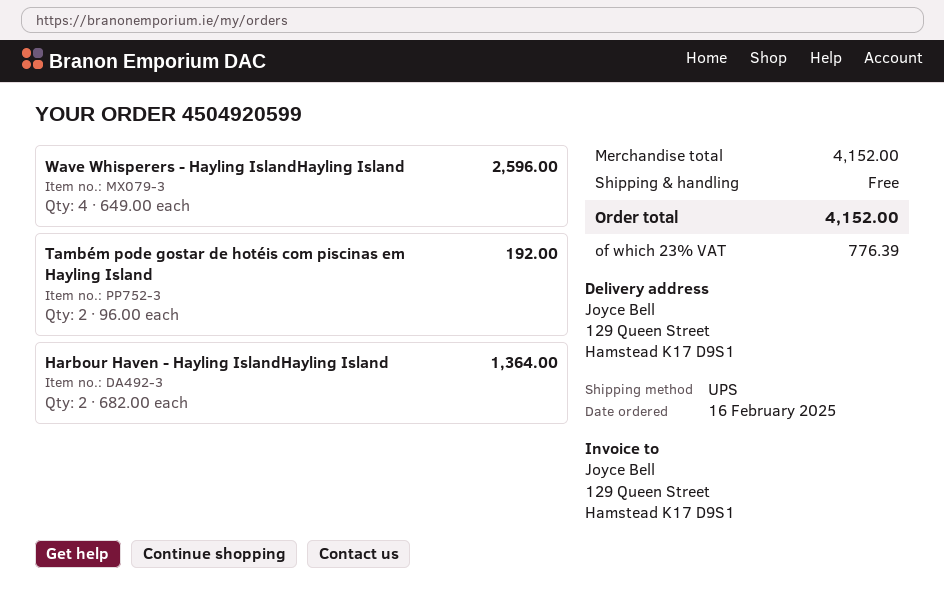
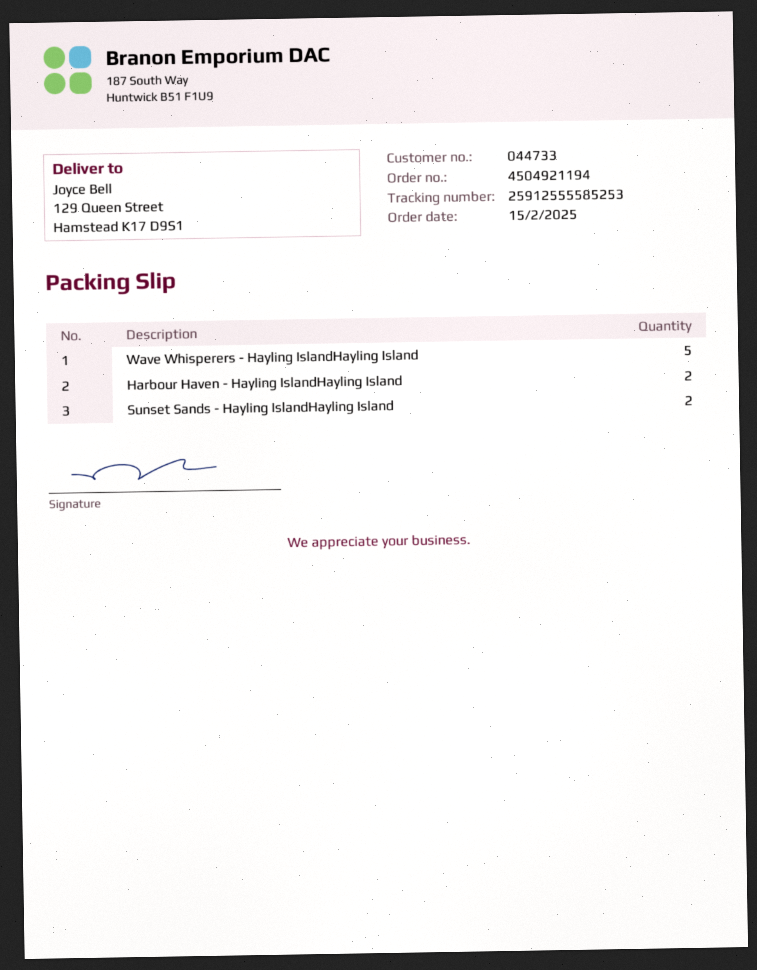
order number: 4504920599 -> 4504921194
order date: 2025-02-16 -> 2025-02-15
Wave Whisperers - Hayling IslandHayling Island: 4 -> 5
Também pode gostar de hotéis com piscinas em Hayling Island: 2 -> none
Sunset Sands - Hayling IslandHayling Island: none -> 2

